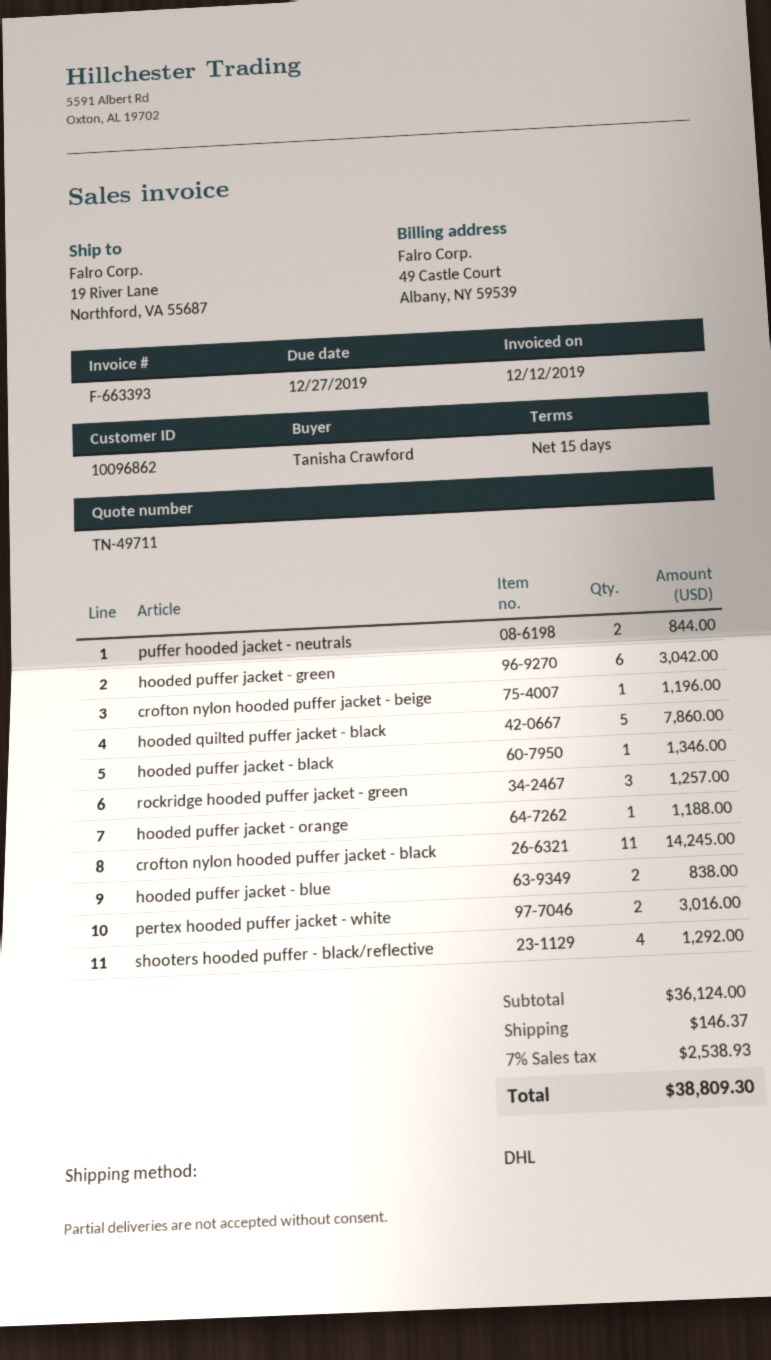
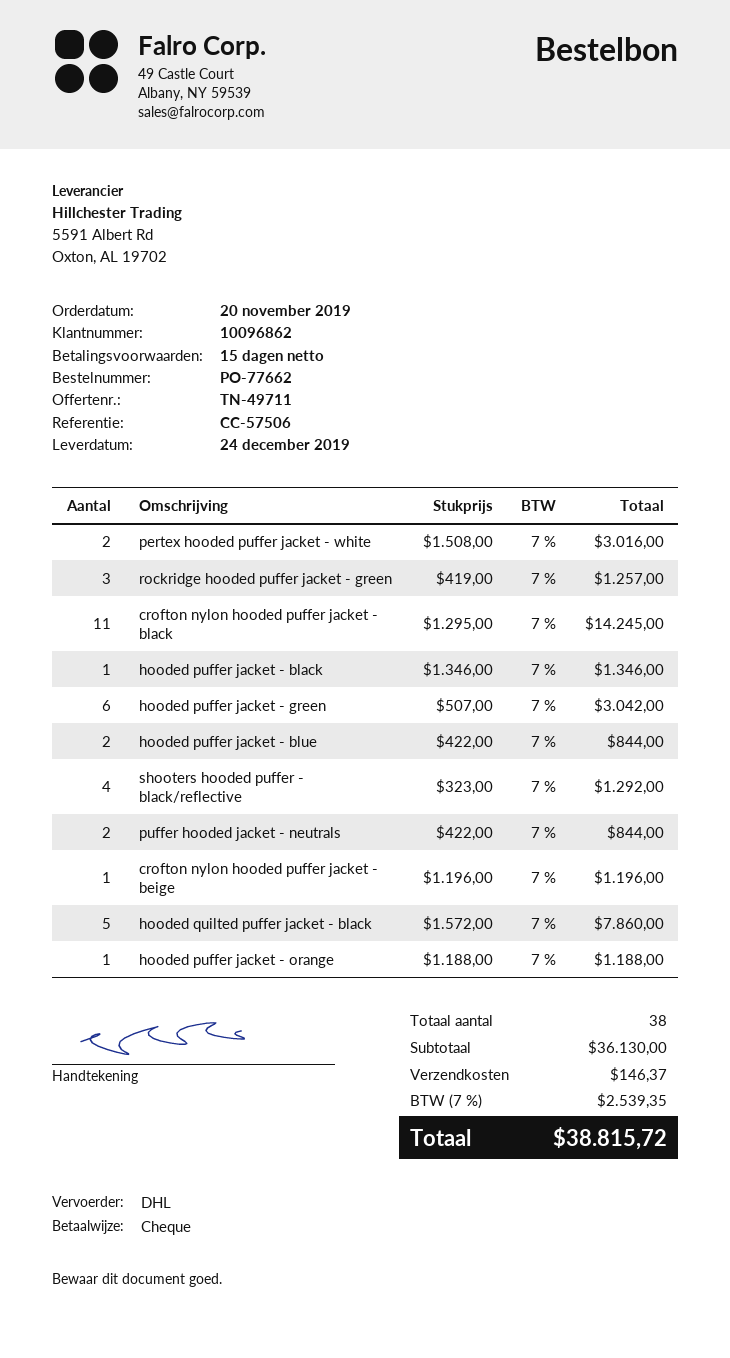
hooded puffer jacket - blue: 2 for 838.00 -> 2 for 844.00
subtotal: 36124.00 -> 36130.00
tax: 7% = 2538.93 -> 7% = 2539.35
total: 38809.30 -> 38815.72

